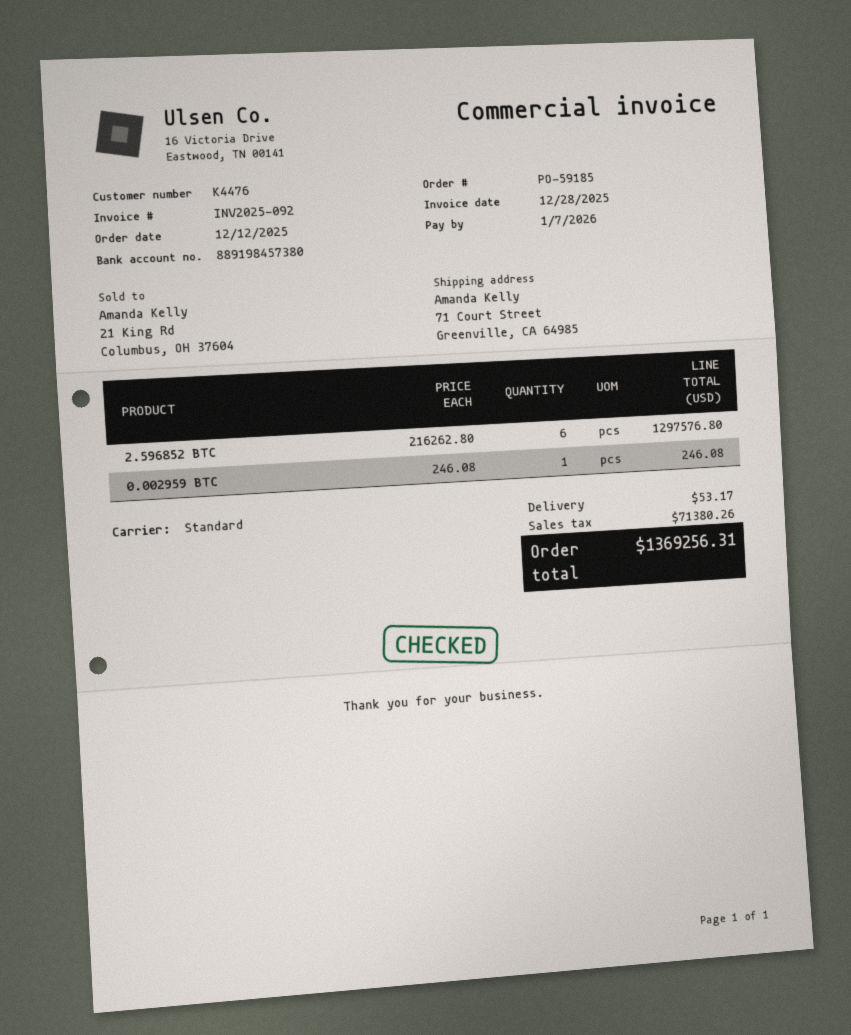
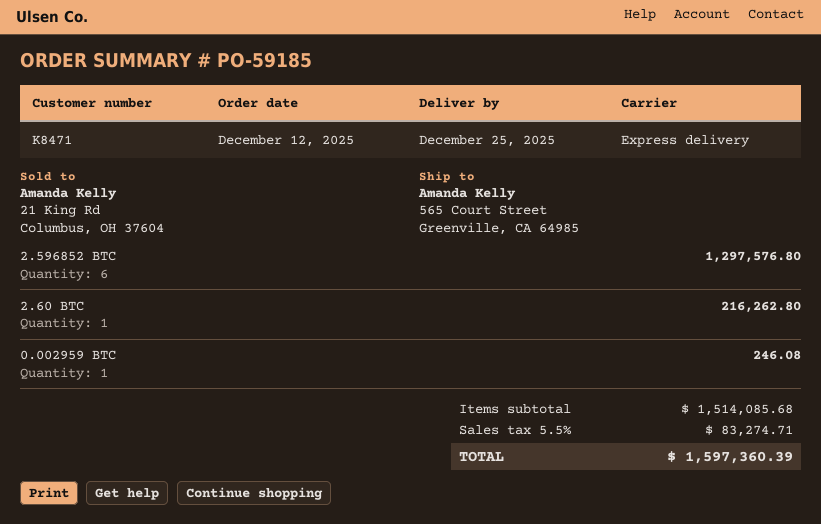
customer number: K4476 -> K8471
shipping method: standard -> express
ship to: 71 Court Street, Greenville, CA 64985 -> 565 Court Street, Greenville, CA 64985
2.60 BTC: none -> 1 for 216262.80
shipping: 53.17 -> none
tax: 71380.26 -> 83274.71
total: 1369256.31 -> 1597360.39

